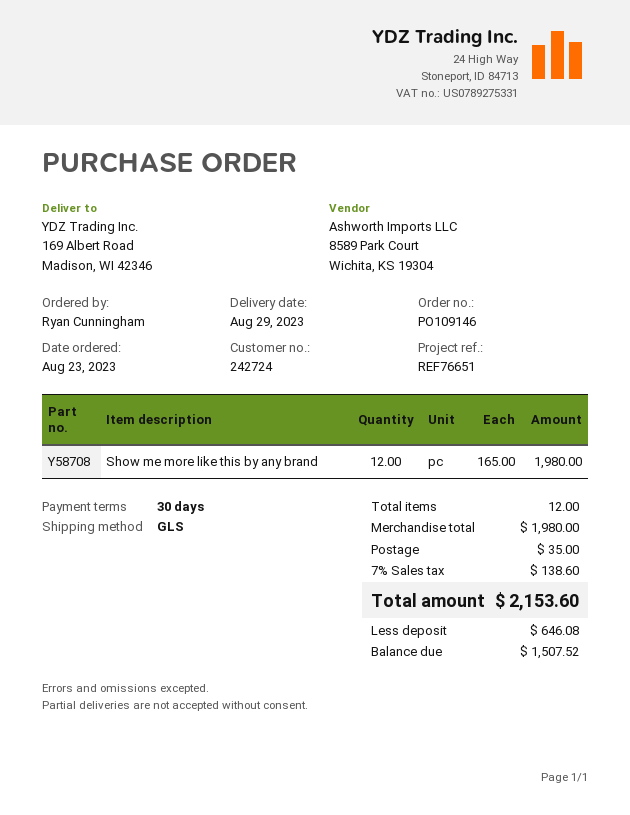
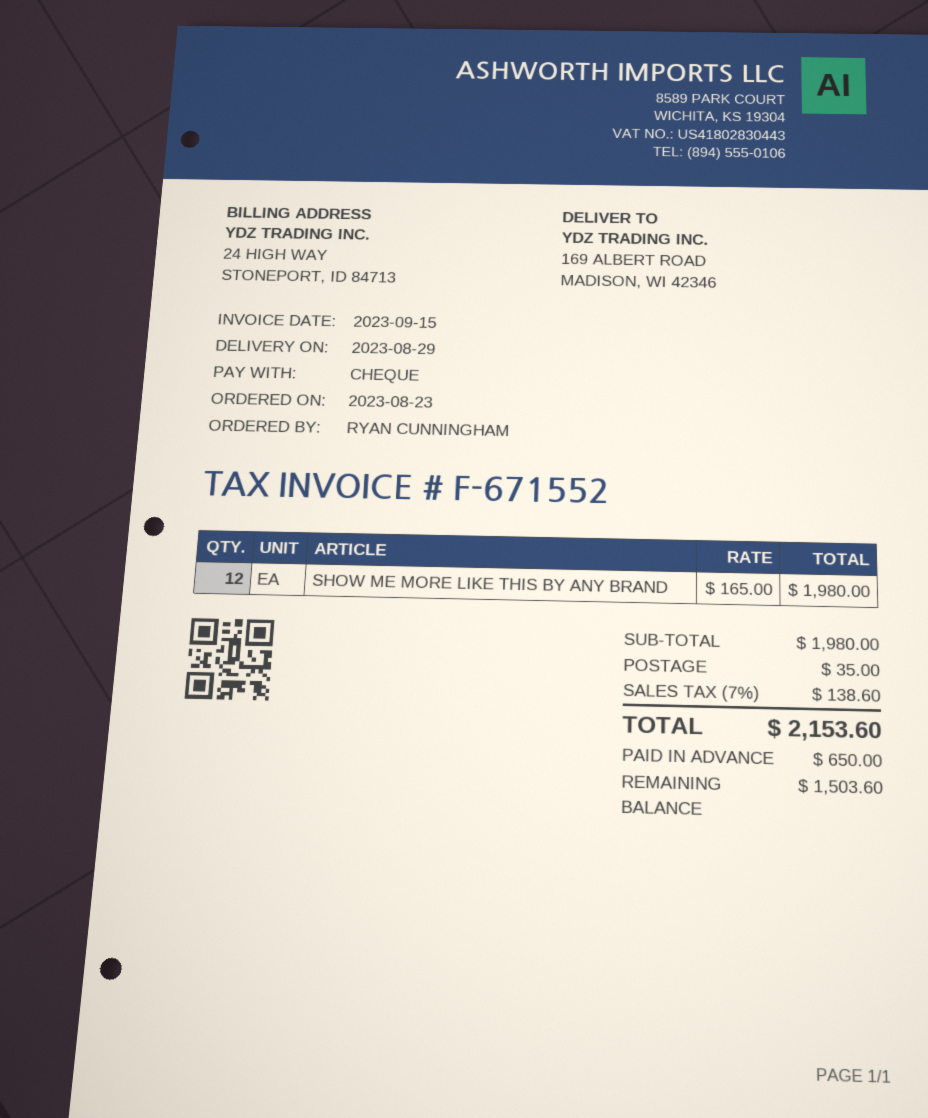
deposit: 646.08 -> 650.00
balance: 1507.52 -> 1503.60

